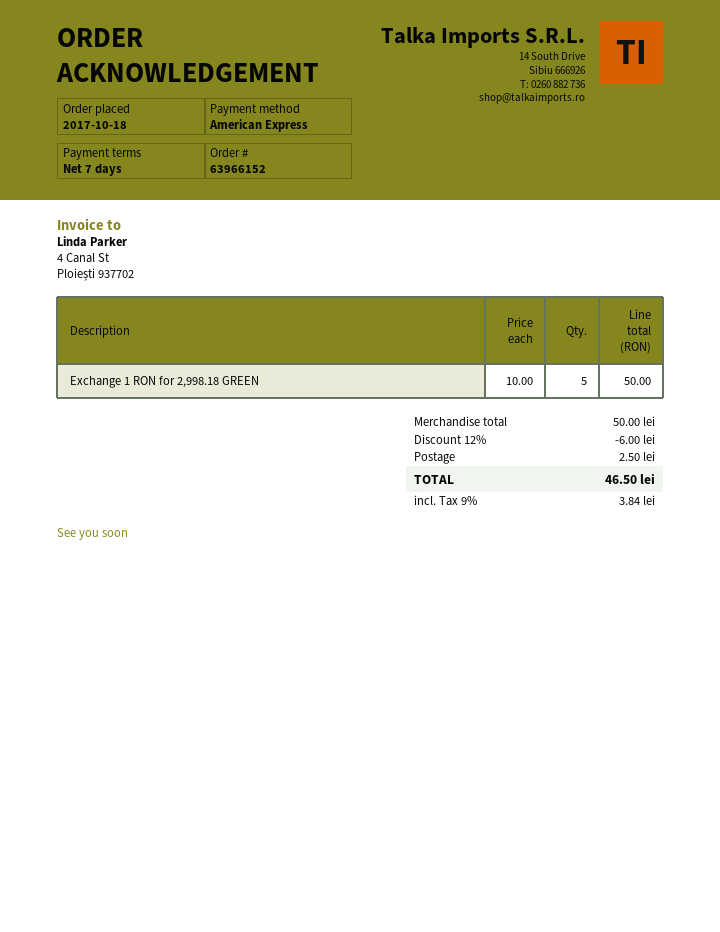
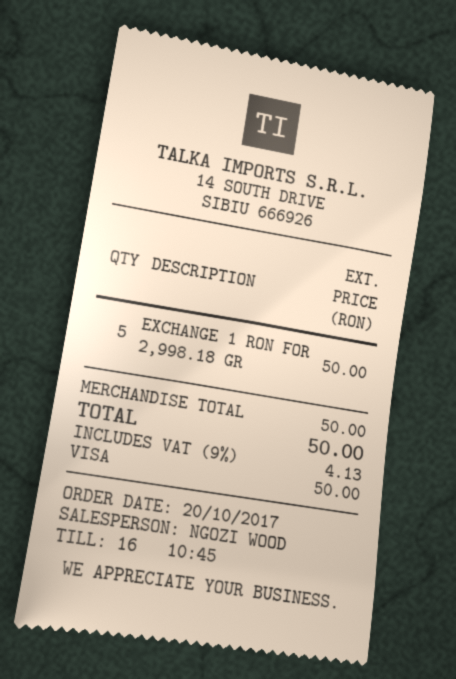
order date: 2017-10-18 -> 2017-10-20
payment method: American Express -> Visa
discount: 12% = 6.00 -> none
shipping: 2.50 -> none
tax: 9% = 3.84 -> 9% = 4.13
total: 46.50 -> 50.00

